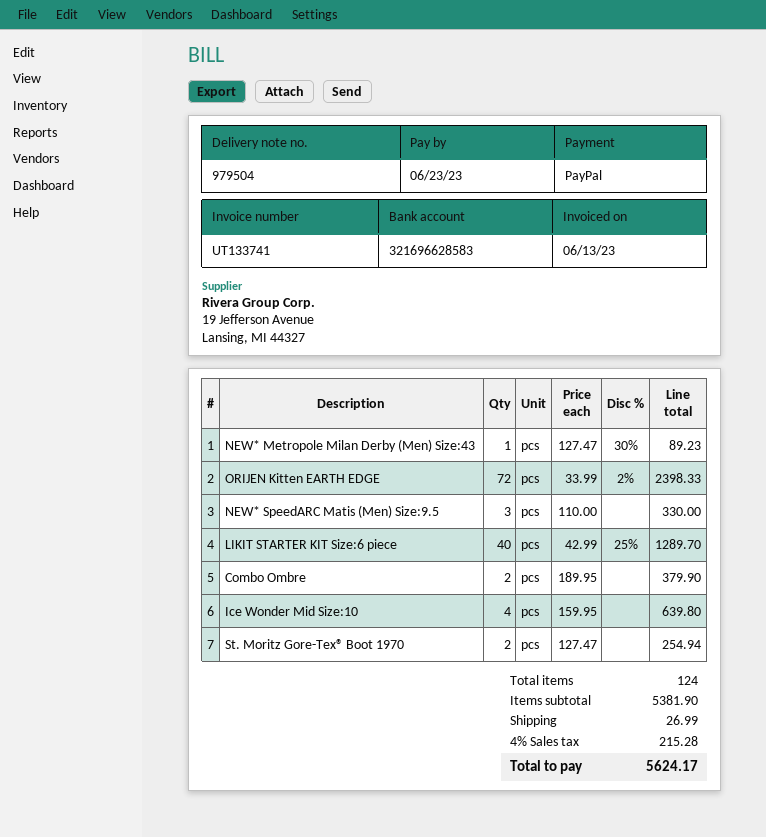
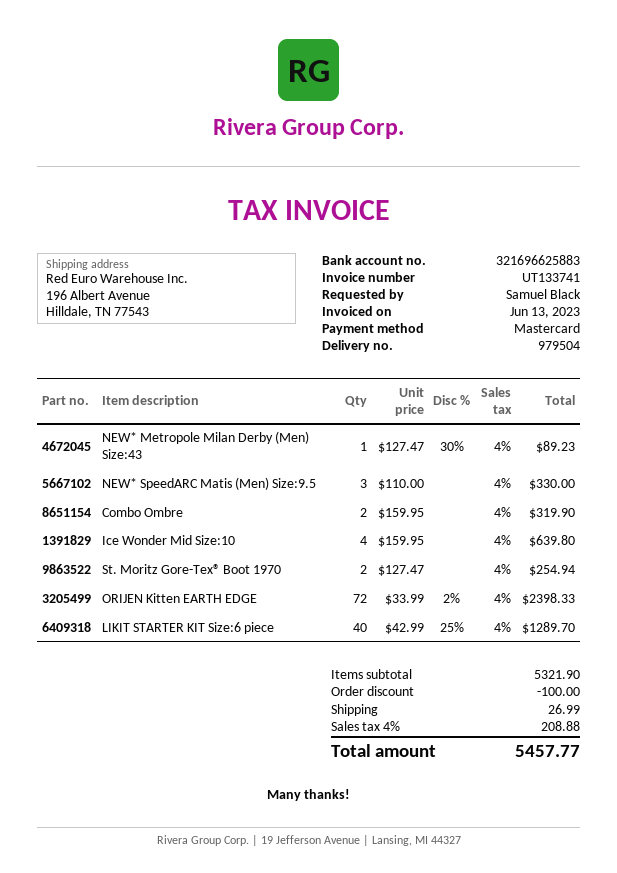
payment method: PayPal -> Mastercard
bank account: 321696628583 -> 321696625883
Combo Ombre: 2 x 189.95 = 379.90 -> 2 x 159.95 = 319.90
subtotal: 5381.90 -> 5321.90
discount: none -> 100.00
tax: 4% = 215.28 -> 4% = 208.88
total: 5624.17 -> 5457.77

